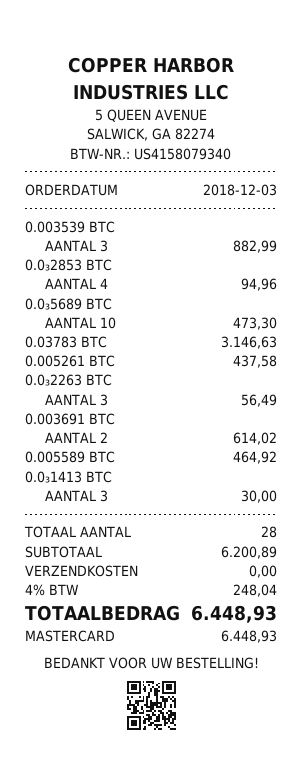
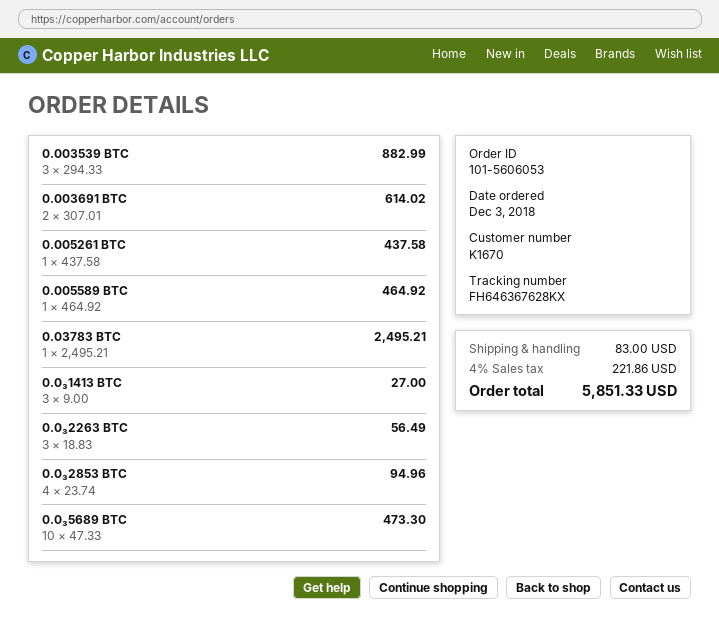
0.03783 BTC: 1 for 3146.63 -> 1 for 2495.21
0.0₃1413 BTC: 3 for 30.00 -> 3 for 27.00
shipping: 0.00 -> 83.00
tax: 4% = 248.04 -> 4% = 221.86
total: 6448.93 -> 5851.33

